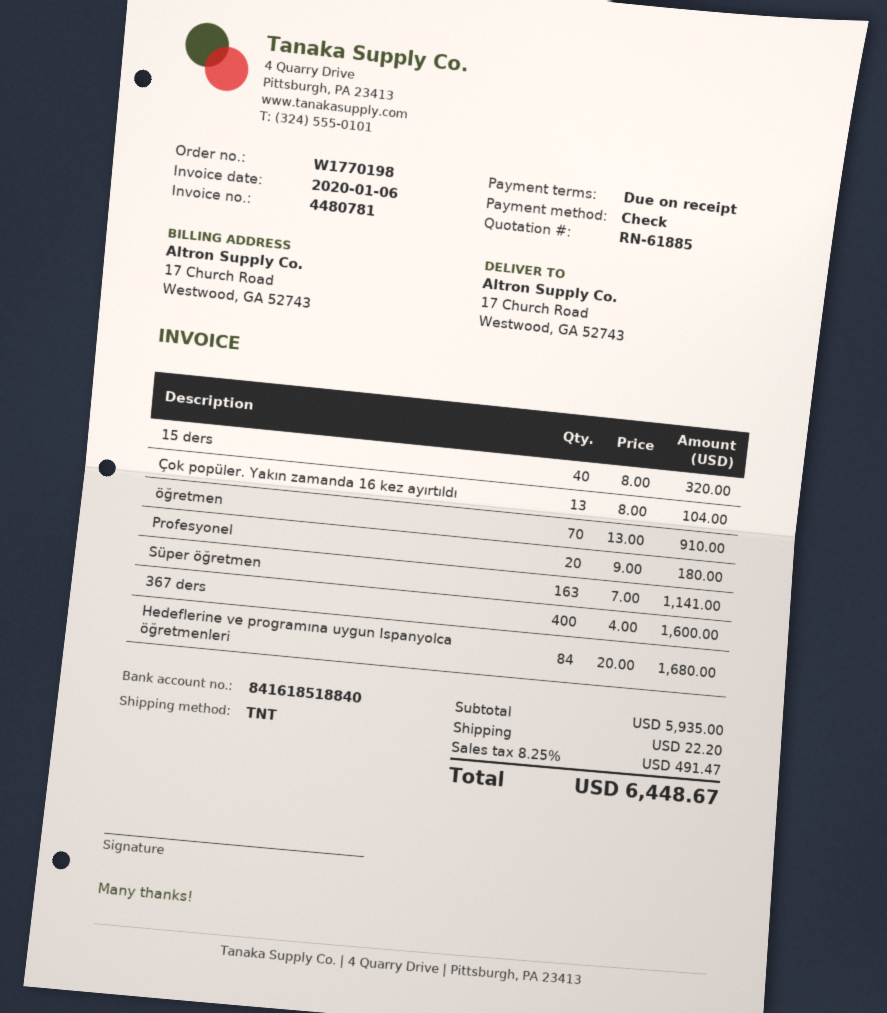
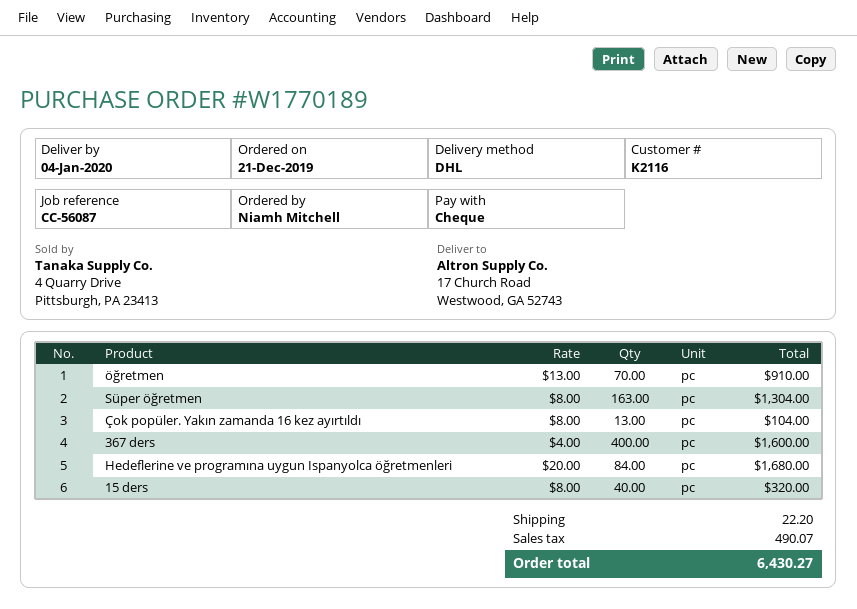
order number: W1770198 -> W1770189
shipping method: TNT -> DHL
Profesyonel: 20 x 9.00 = 180.00 -> none
Süper öğretmen: 163 x 7.00 = 1141.00 -> 163 x 8.00 = 1304.00
tax: 491.47 -> 490.07
total: 6448.67 -> 6430.27

